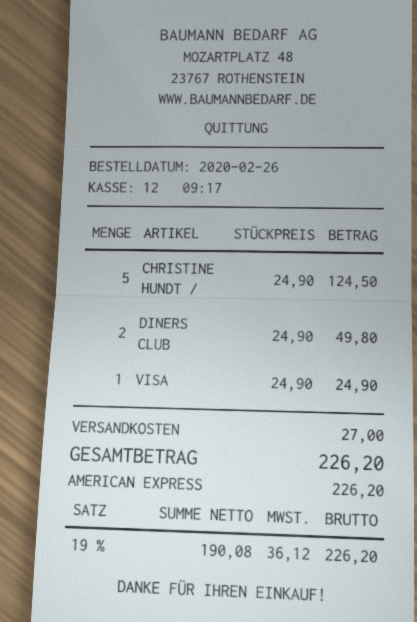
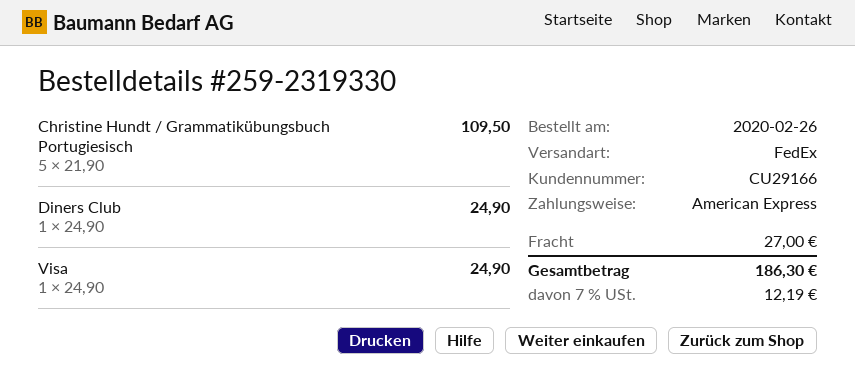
CHRISTINE HUNDT /: 5 x 24.90 = 124.50 -> 5 x 21.90 = 109.50
DINERS CLUB: 2 x 24.90 = 49.80 -> 1 x 24.90 = 24.90
tax: 19% = 36.12 -> 7% = 12.19
total: 226.20 -> 186.30

